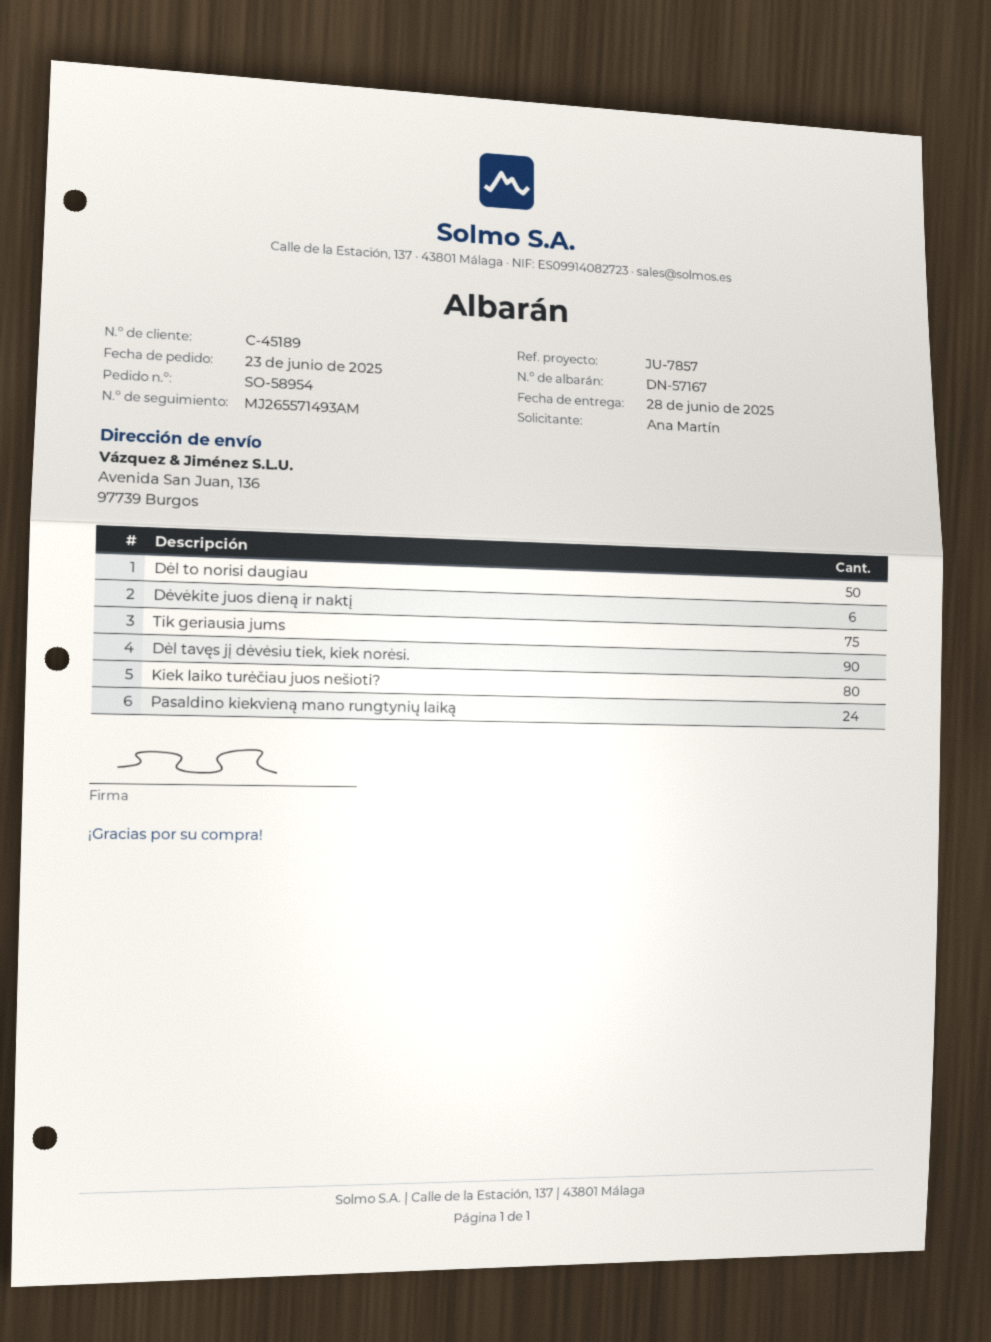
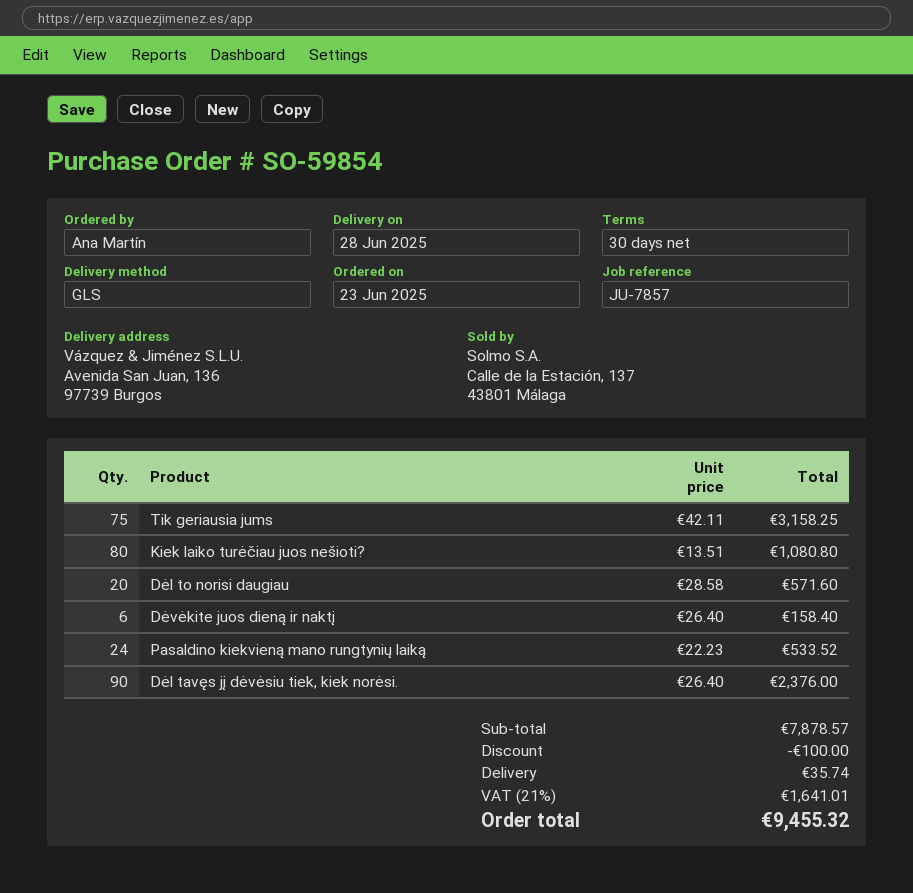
order number: SO-58954 -> SO-59854
Dėl to norisi daugiau: 50 -> 20

